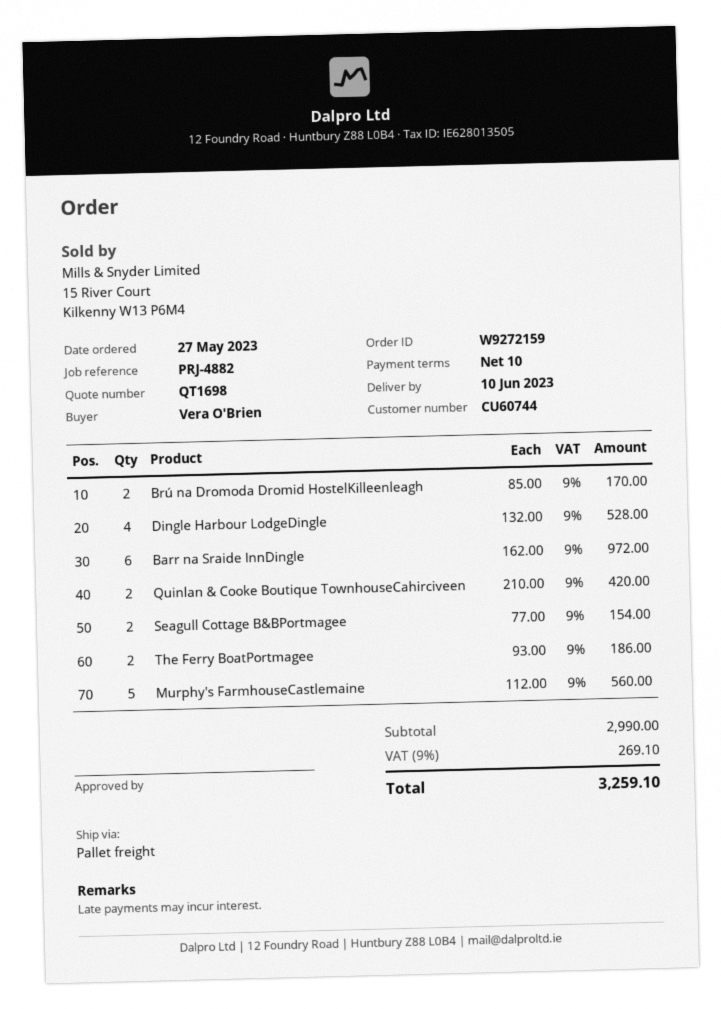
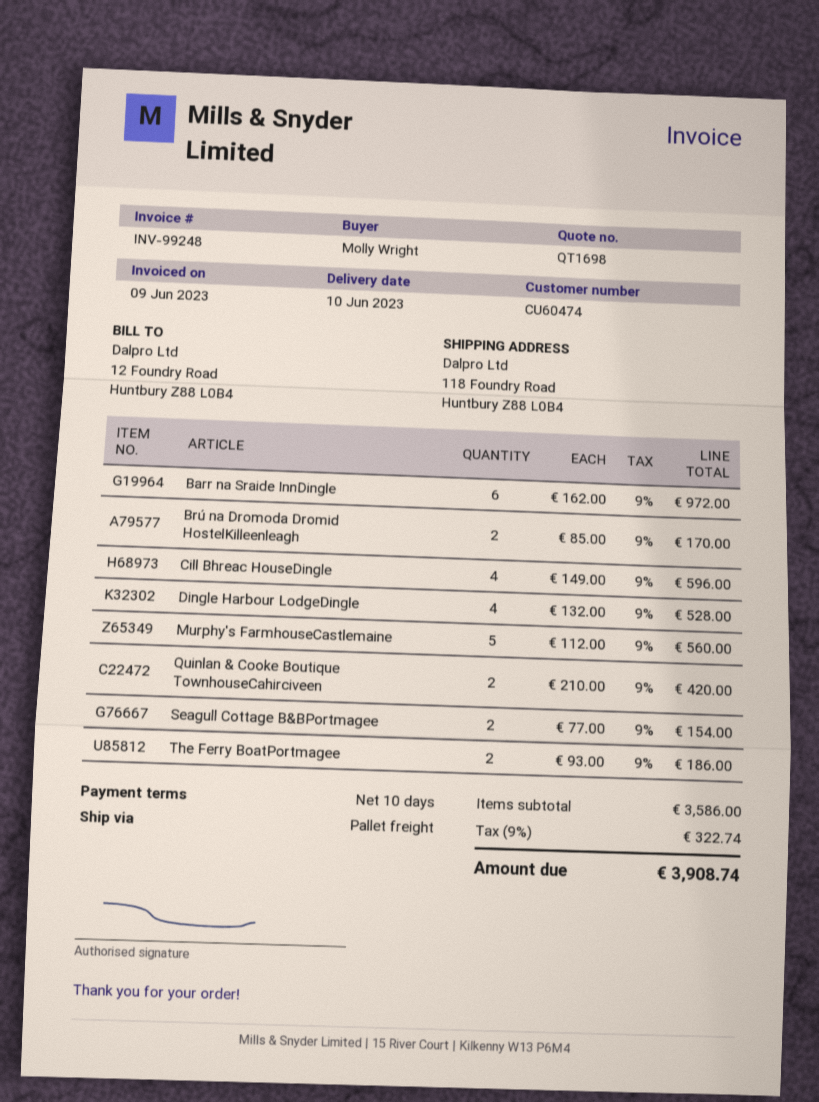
customer number: CU60744 -> CU60474
ordered by: Vera O'Brien -> Molly Wright
Cill Bhreac HouseDingle: none -> 4 x 149.00 = 596.00
subtotal: 2990.00 -> 3586.00
tax: 9% = 269.10 -> 9% = 322.74
total: 3259.10 -> 3908.74

